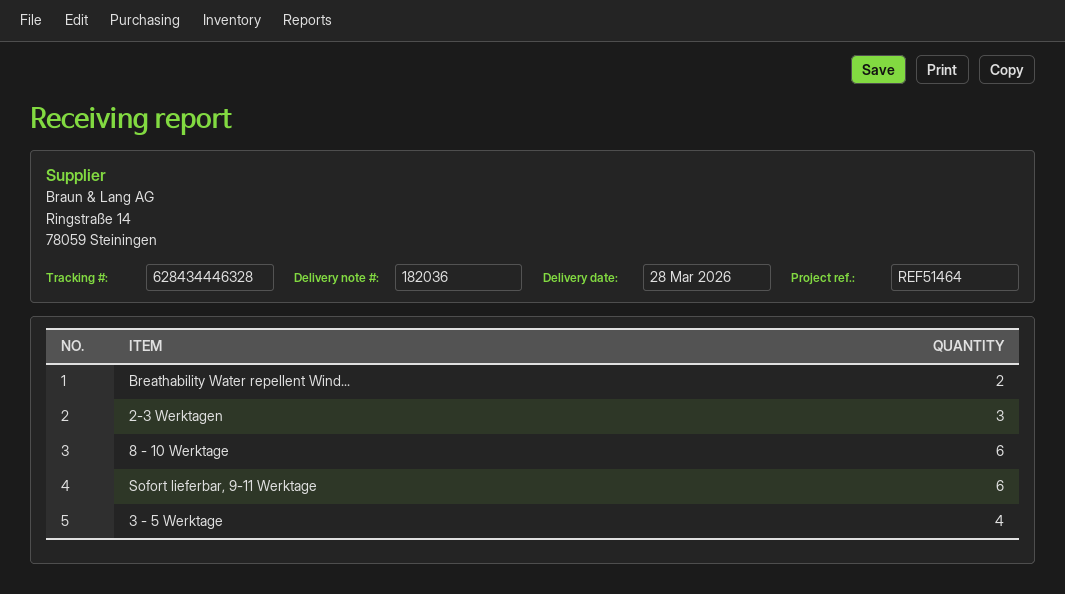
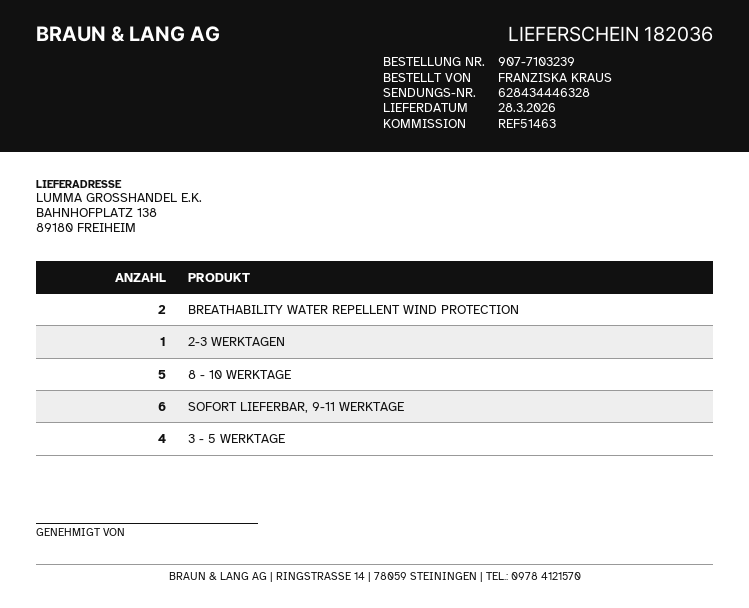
reference: REF51464 -> REF51463
2-3 Werktagen: 3 -> 1
8 - 10 Werktage: 6 -> 5

